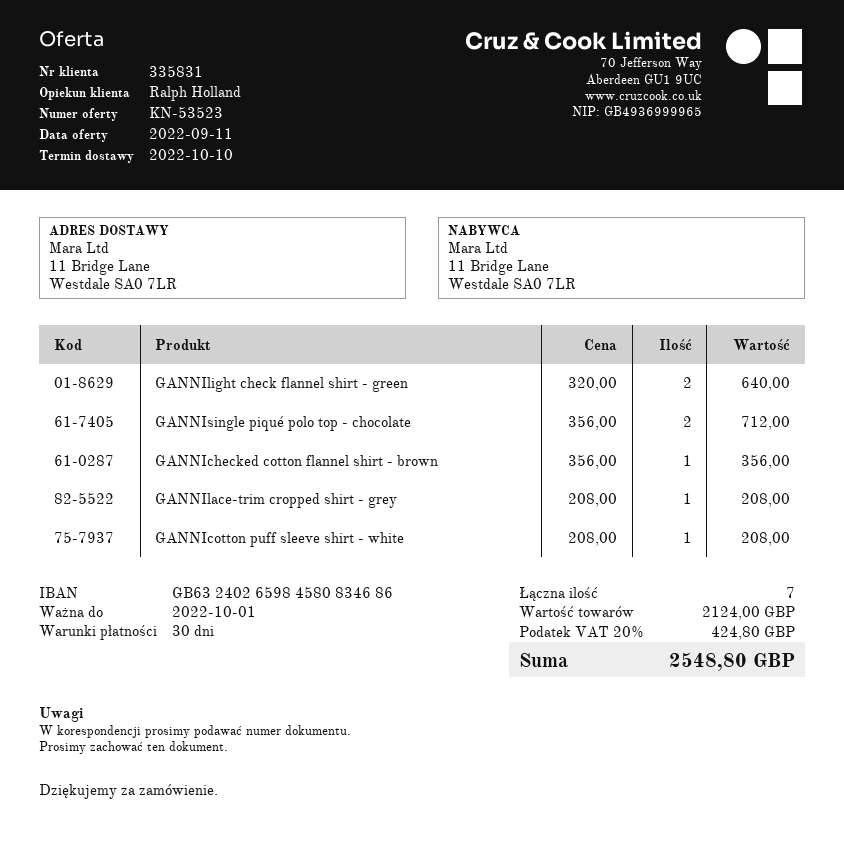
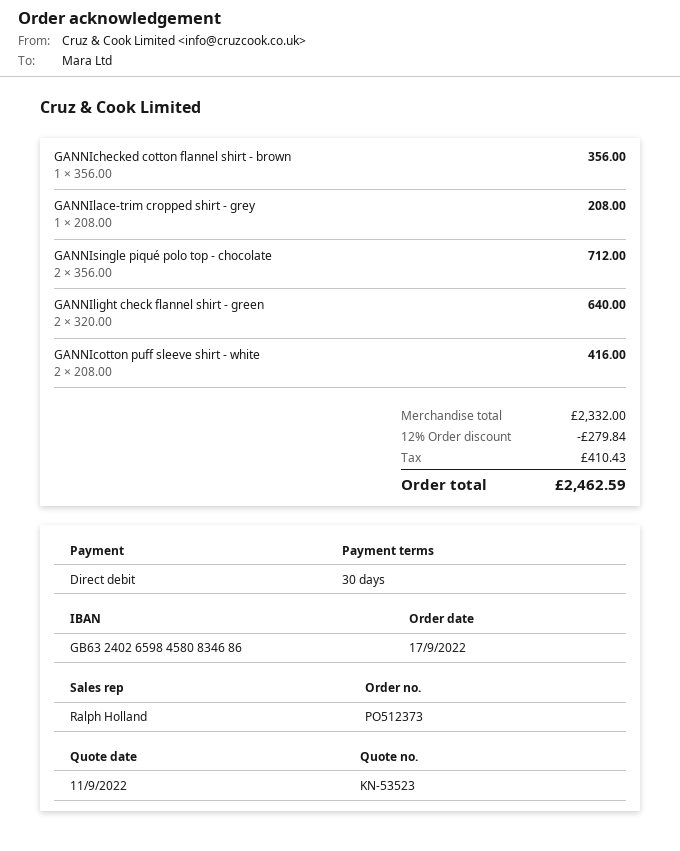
GANNIcotton puff sleeve shirt - white: 1 x 208.00 = 208.00 -> 2 x 208.00 = 416.00
subtotal: 2124.00 -> 2332.00
discount: none -> 12% = 279.84
tax: 424.80 -> 410.43
total: 2548.80 -> 2462.59

